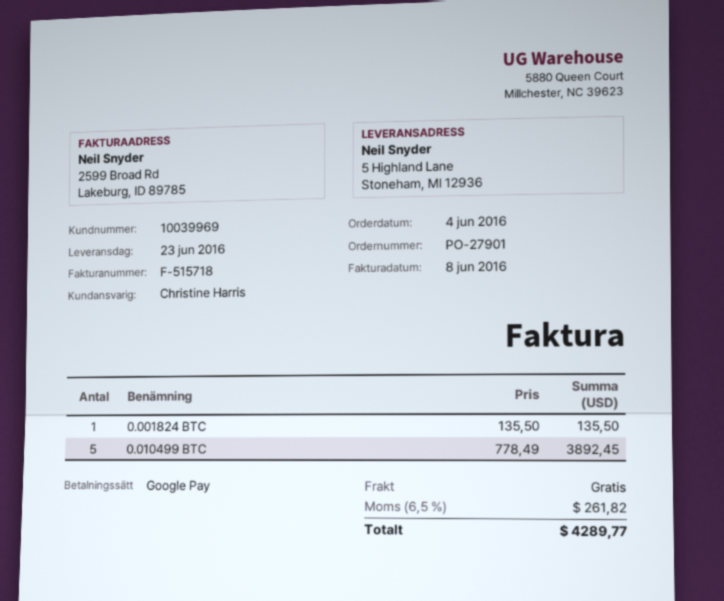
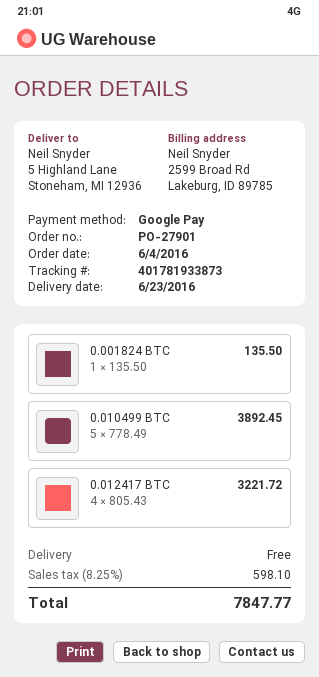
0.012417 BTC: none -> 4 x 805.43 = 3221.72
tax: 6.5% = 261.82 -> 8.25% = 598.10
total: 4289.77 -> 7847.77

